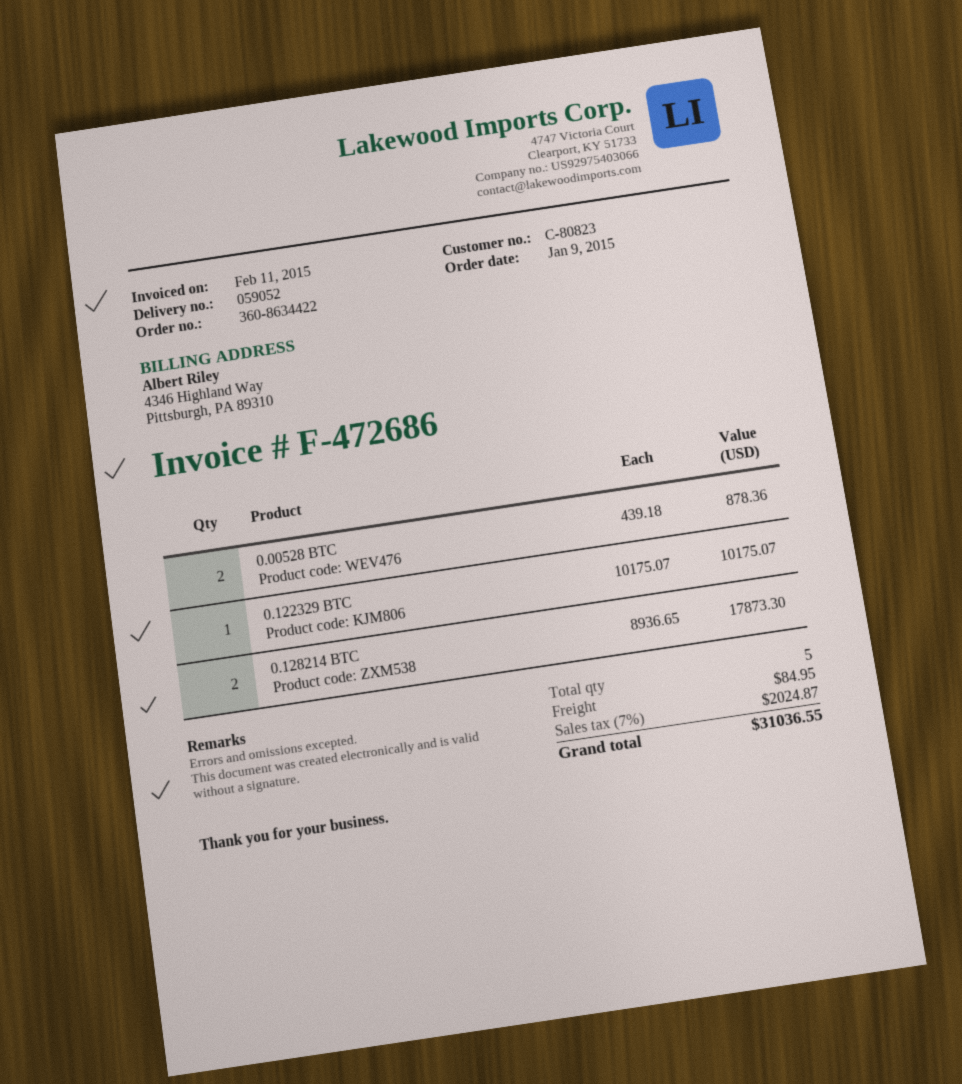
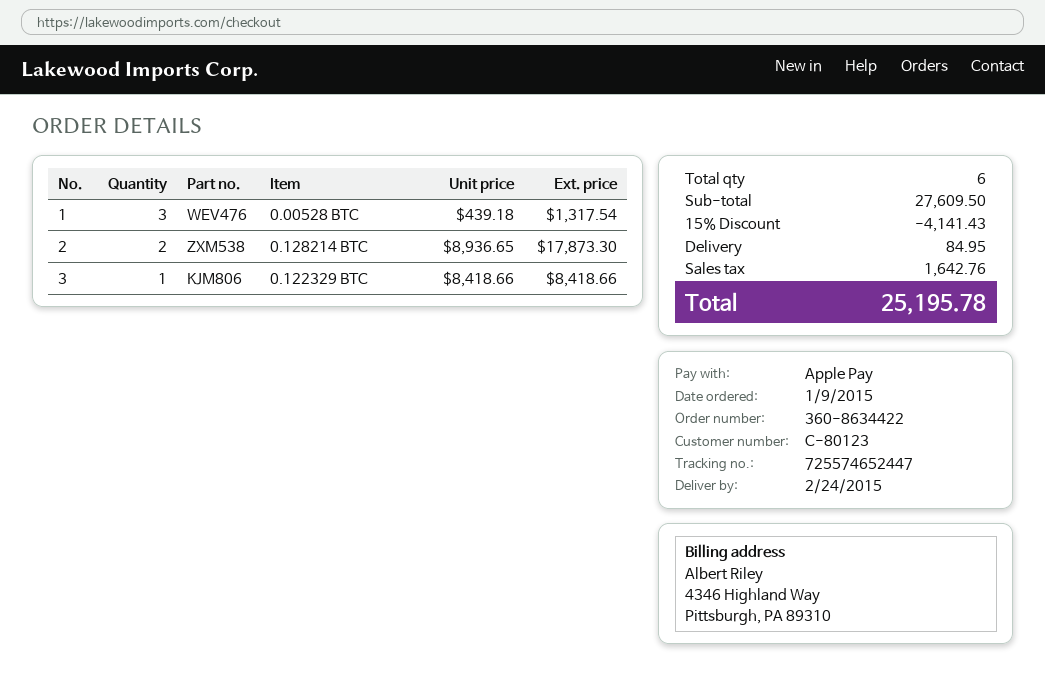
customer number: C-80823 -> C-80123
0.00528 BTC: 2 x 439.18 = 878.36 -> 3 x 439.18 = 1317.54
0.122329 BTC: 1 x 10175.07 = 10175.07 -> 1 x 8418.66 = 8418.66
total quantity: 5 -> 6
discount: none -> 15% = 4141.43
tax: 2024.87 -> 1642.76
total: 31036.55 -> 25195.78

